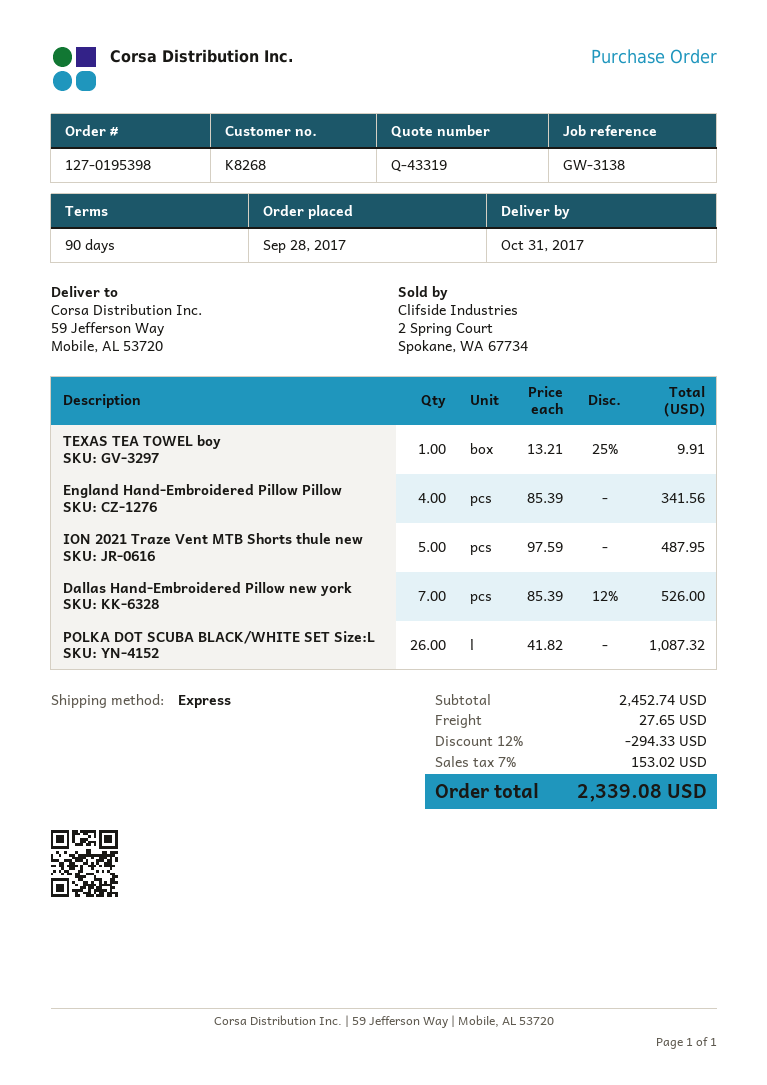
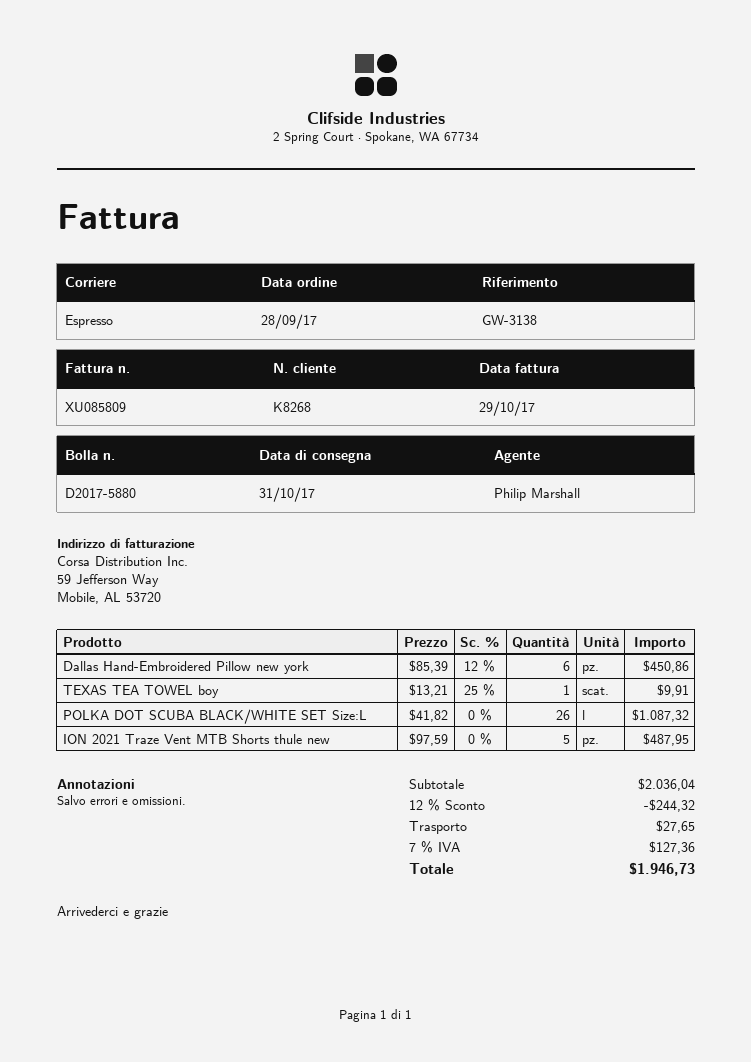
England Hand-Embroidered Pillow Pillow: 4 x 85.39 = 341.56 -> none
Dallas Hand-Embroidered Pillow new york: 7 x 85.39 - 12% = 526.00 -> 6 x 85.39 - 12% = 450.86
subtotal: 2452.74 -> 2036.04
discount: 12% = 294.33 -> 12% = 244.32
tax: 7% = 153.02 -> 7% = 127.36
total: 2339.08 -> 1946.73

